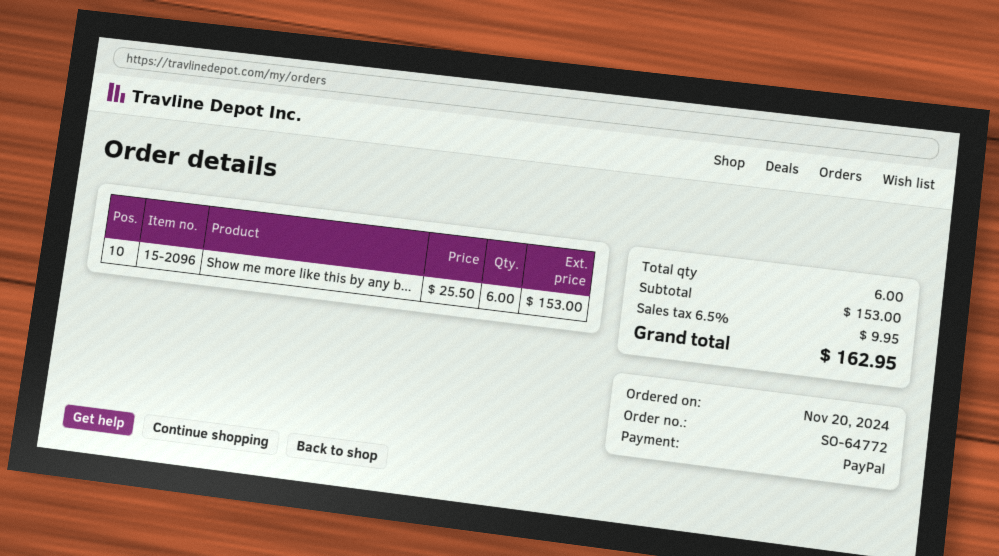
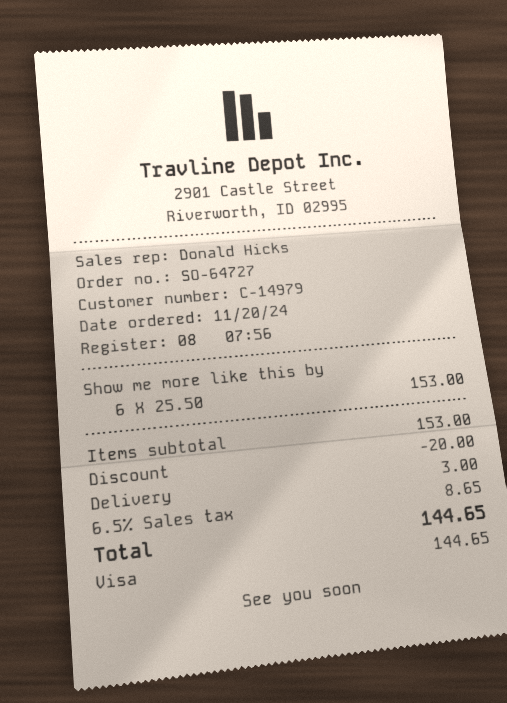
order number: SO-64772 -> SO-64727
payment method: PayPal -> Visa
discount: none -> 20.00
shipping: none -> 3.00
tax: 6.5% = 9.95 -> 6.5% = 8.65
total: 162.95 -> 144.65

